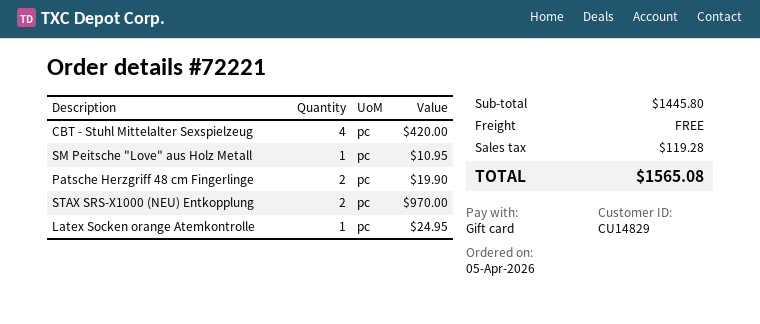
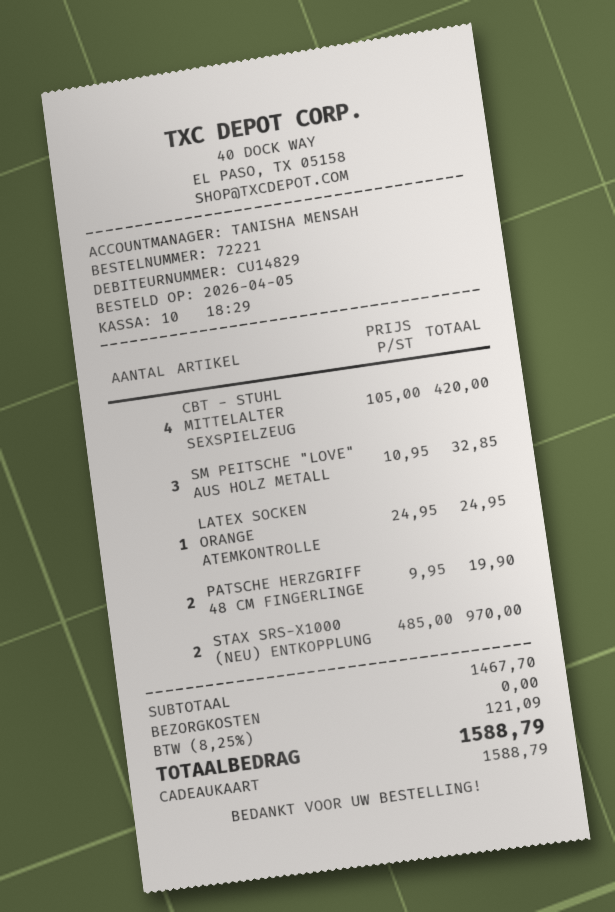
SM Peitsche "Love" aus Holz Metall: 1 for 10.95 -> 3 for 32.85
subtotal: 1445.80 -> 1467.70
tax: 119.28 -> 121.09
total: 1565.08 -> 1588.79

